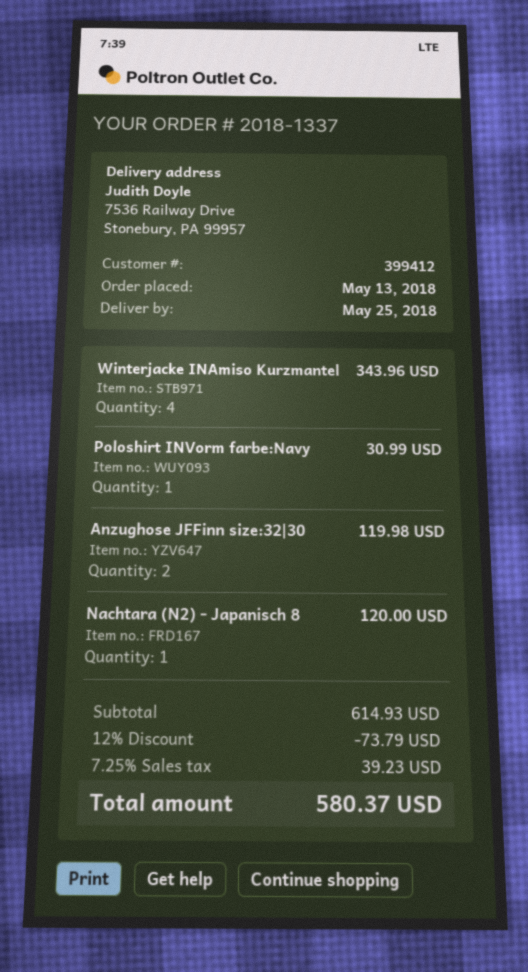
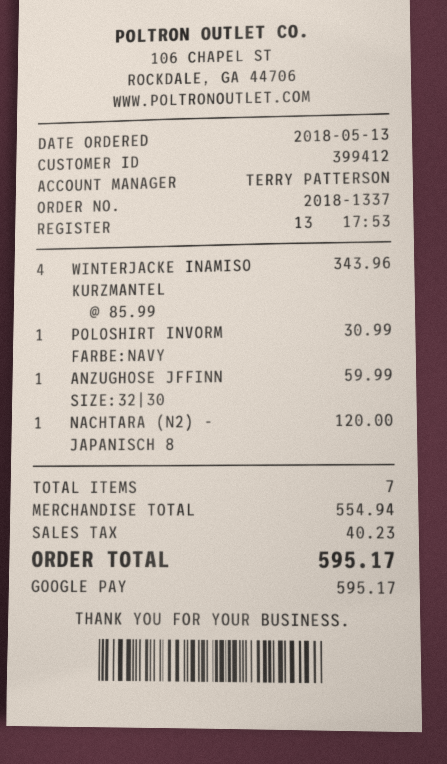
Anzughose JFFinn size:32|30: 2 for 119.98 -> 1 for 59.99
subtotal: 614.93 -> 554.94
discount: 12% = 73.79 -> none
tax: 39.23 -> 40.23
total: 580.37 -> 595.17

